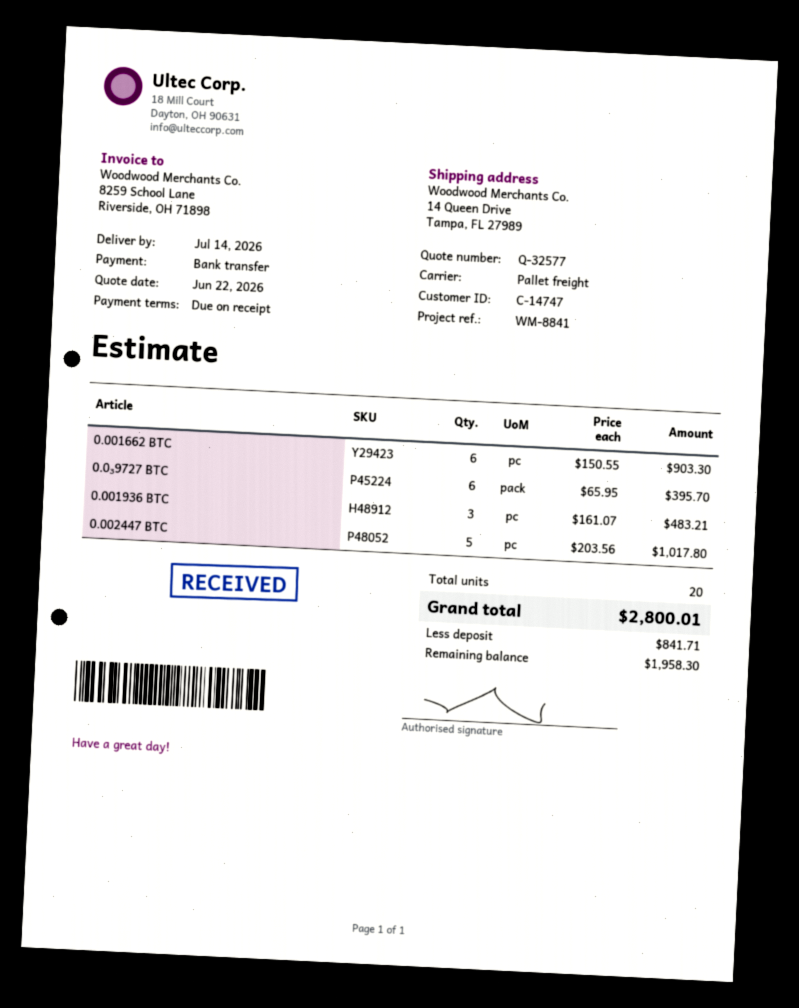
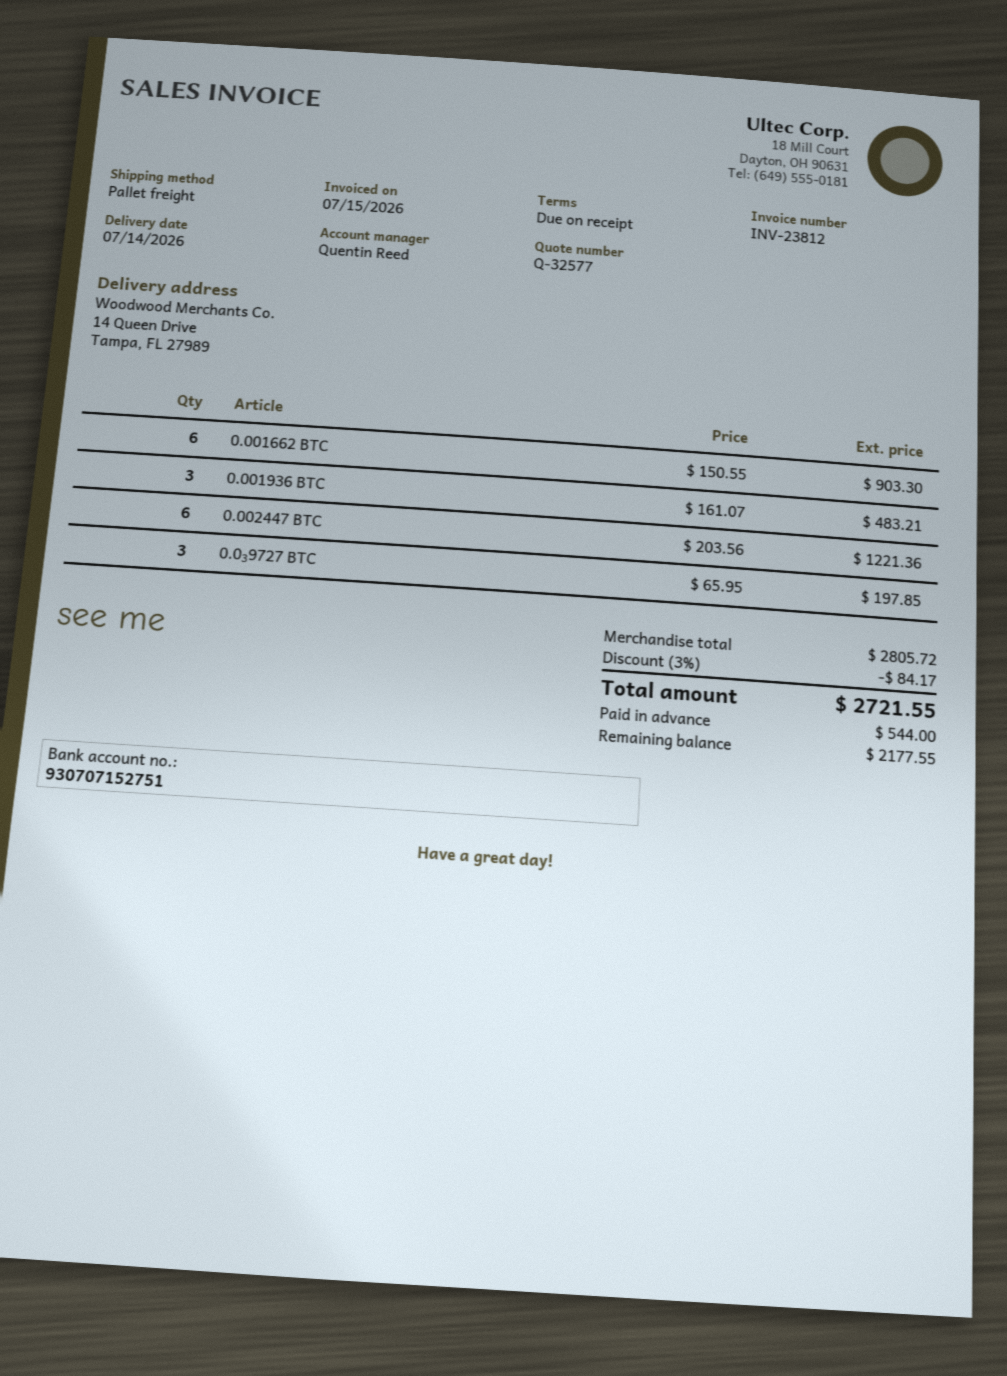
0.0₃9727 BTC: 6 x 65.95 = 395.70 -> 3 x 65.95 = 197.85
0.002447 BTC: 5 x 203.56 = 1017.80 -> 6 x 203.56 = 1221.36
discount: none -> 3% = 84.17
total: 2800.01 -> 2721.55
deposit: 841.71 -> 544.00
balance: 1958.30 -> 2177.55

